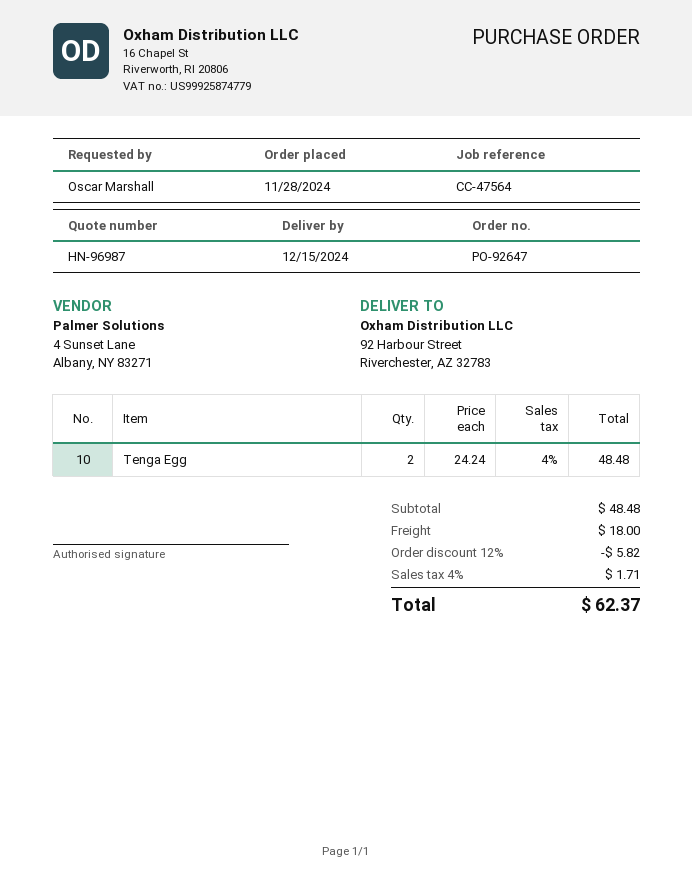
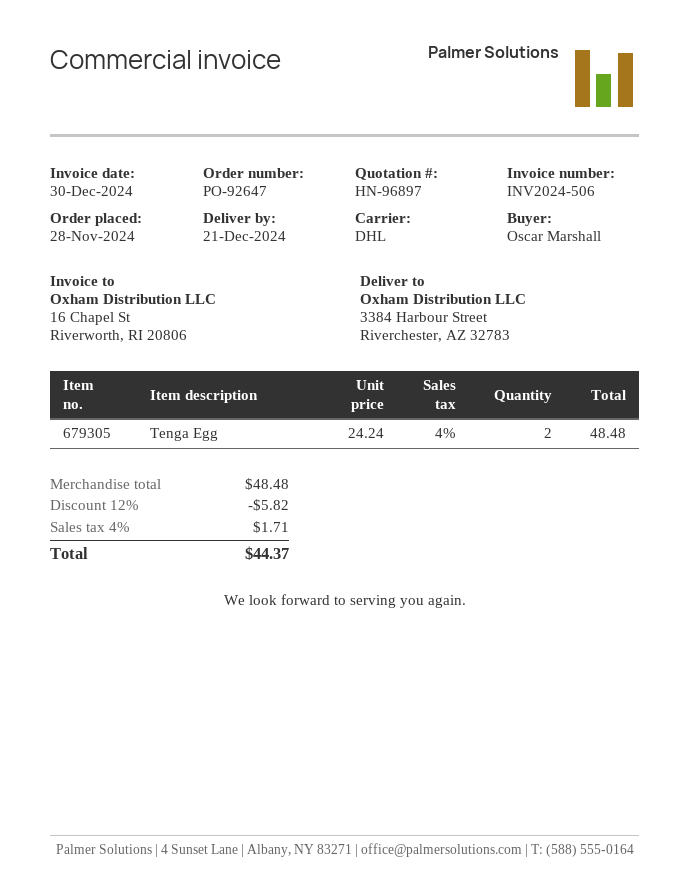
quote number: HN-96987 -> HN-96897
delivery date: 2024-12-15 -> 2024-12-21
ship to: 92 Harbour Street, Riverchester, AZ 32783 -> 3384 Harbour Street, Riverchester, AZ 32783
shipping: 18.00 -> none
total: 62.37 -> 44.37

